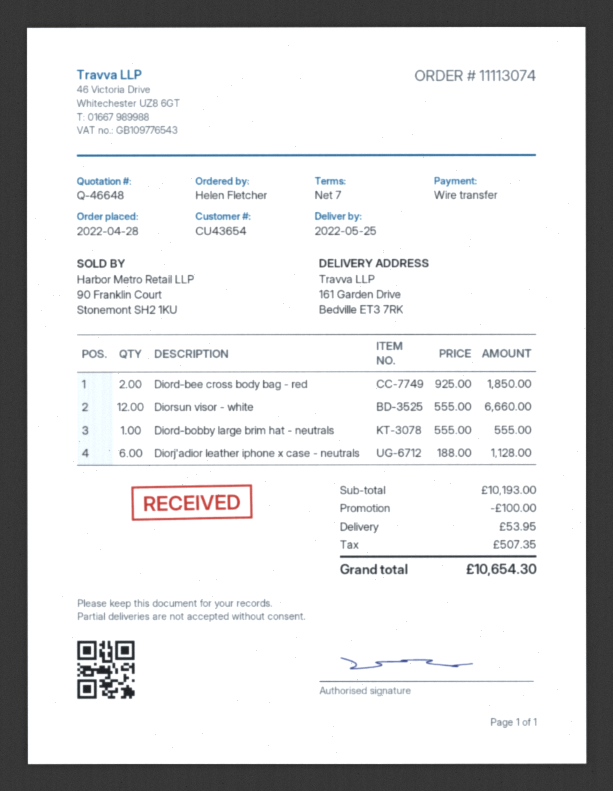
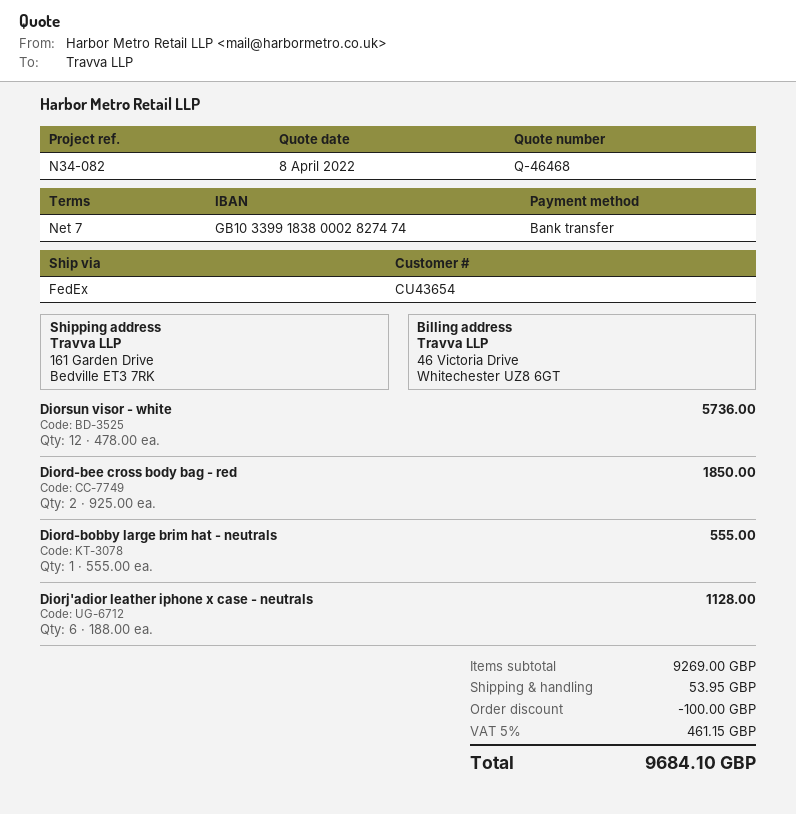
quote number: Q-46648 -> Q-46468
Diorsun visor - white: 12 x 555.00 = 6660.00 -> 12 x 478.00 = 5736.00
subtotal: 10193.00 -> 9269.00
tax: 507.35 -> 461.15
total: 10654.30 -> 9684.10

